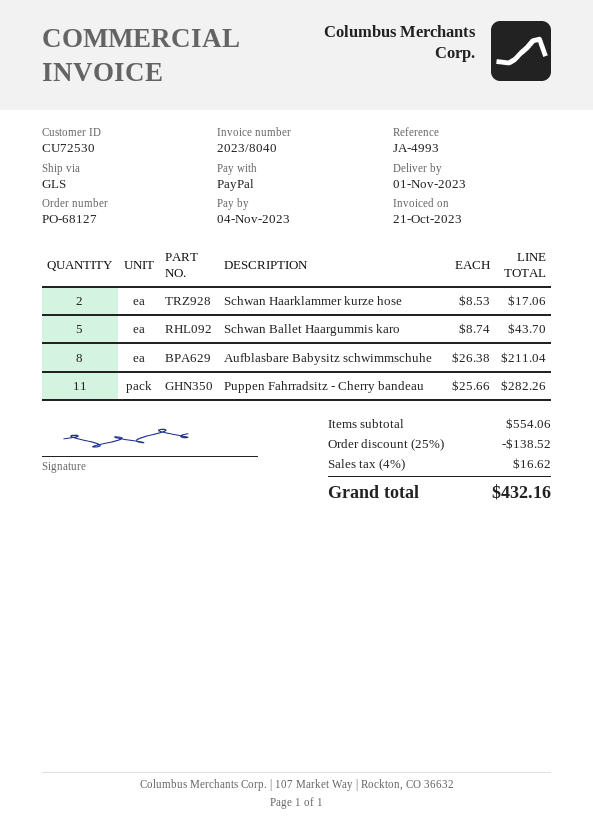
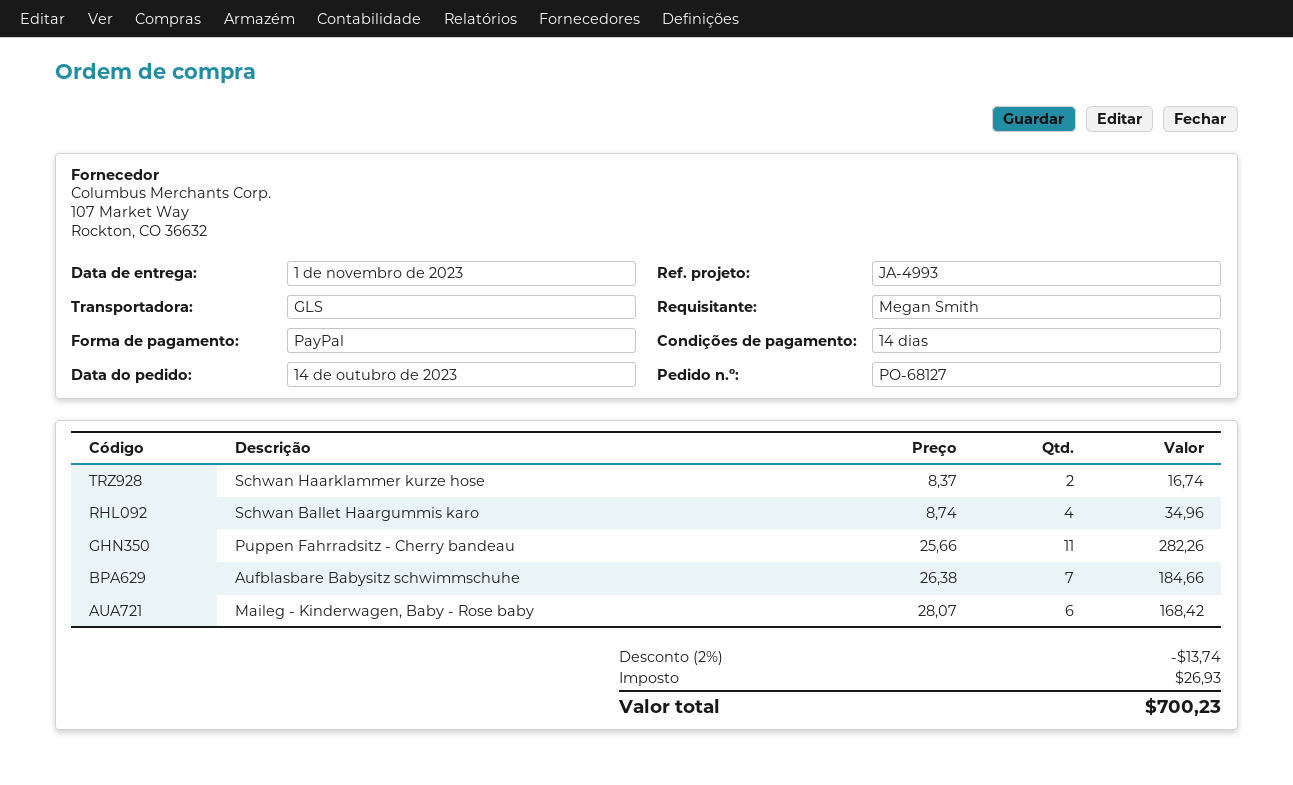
Schwan Haarklammer kurze hose: 2 x 8.53 = 17.06 -> 2 x 8.37 = 16.74
Schwan Ballet Haargummis karo: 5 x 8.74 = 43.70 -> 4 x 8.74 = 34.96
Aufblasbare Babysitz schwimmschuhe: 8 x 26.38 = 211.04 -> 7 x 26.38 = 184.66
Maileg - Kinderwagen, Baby - Rose baby: none -> 6 x 28.07 = 168.42
discount: 25% = 138.52 -> 2% = 13.74
tax: 16.62 -> 26.93
total: 432.16 -> 700.23

